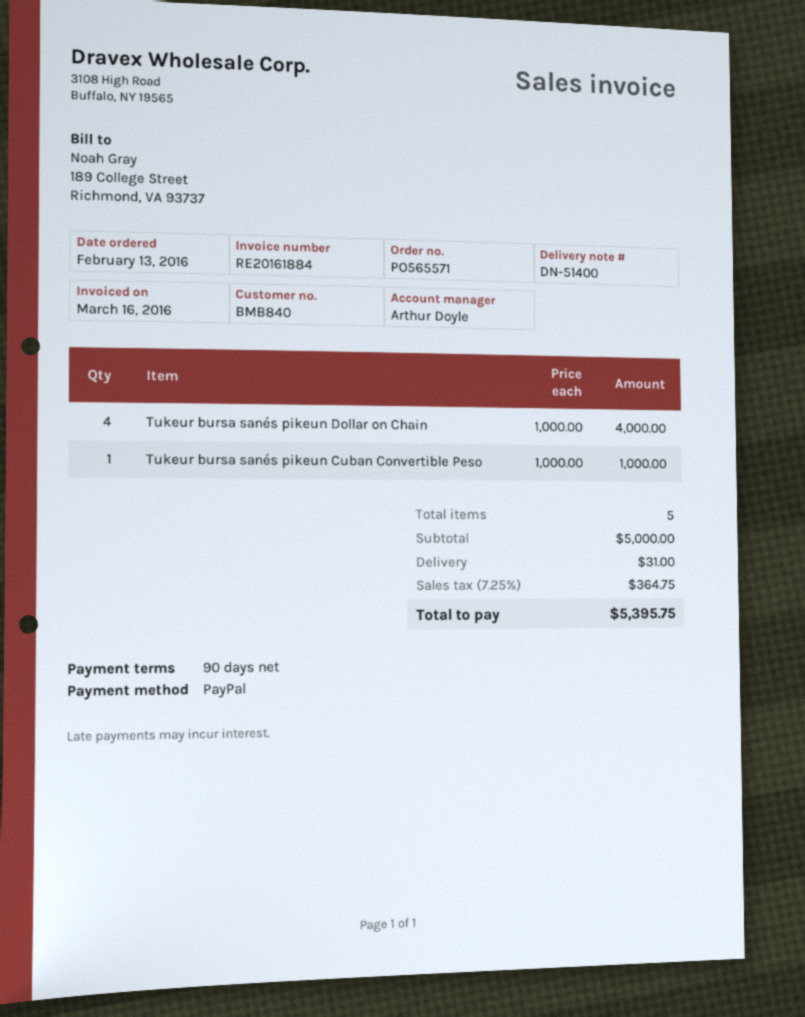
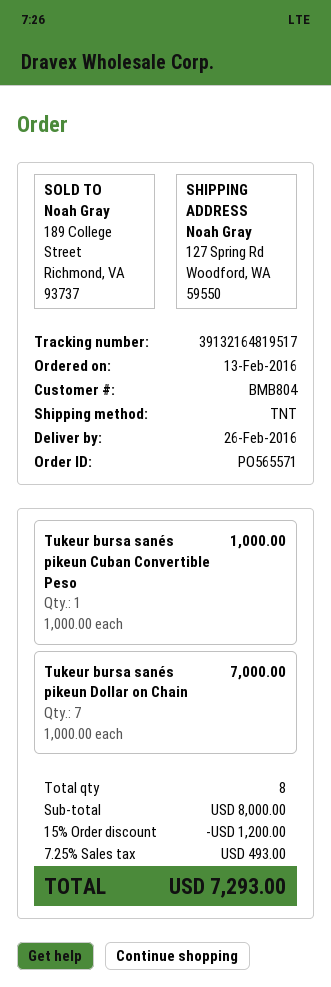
customer number: BMB840 -> BMB804
Tukeur bursa sanés pikeun Dollar on Chain: 4 x 1000.00 = 4000.00 -> 7 x 1000.00 = 7000.00
total quantity: 5 -> 8
subtotal: 5000.00 -> 8000.00
discount: none -> 15% = 1200.00
shipping: 31.00 -> none
tax: 7.25% = 364.75 -> 7.25% = 493.00
total: 5395.75 -> 7293.00

